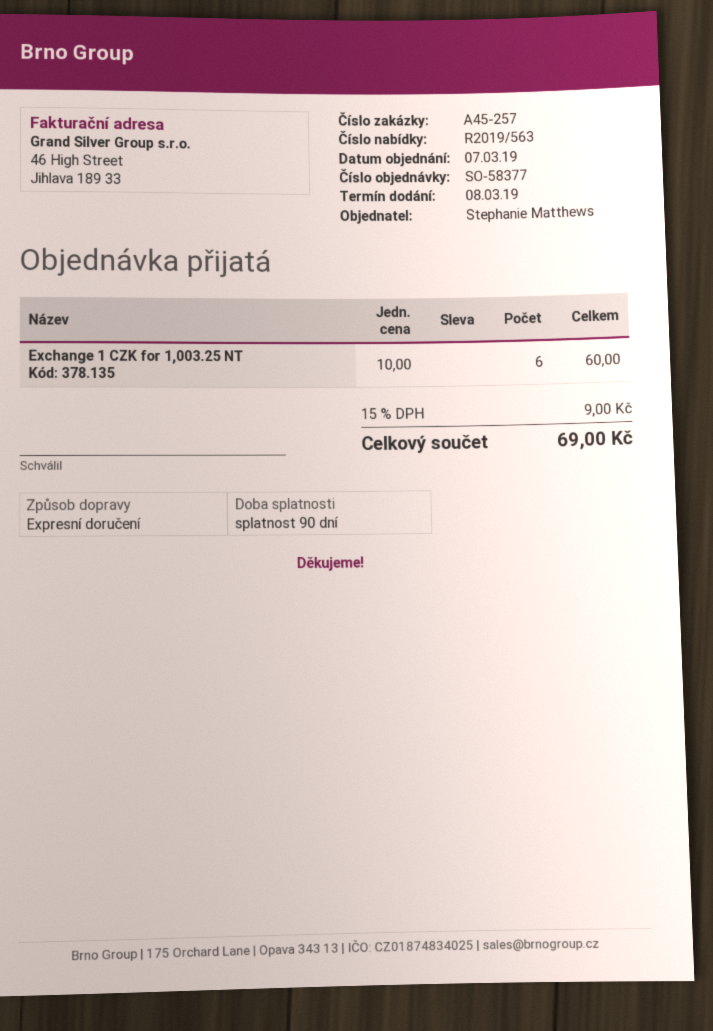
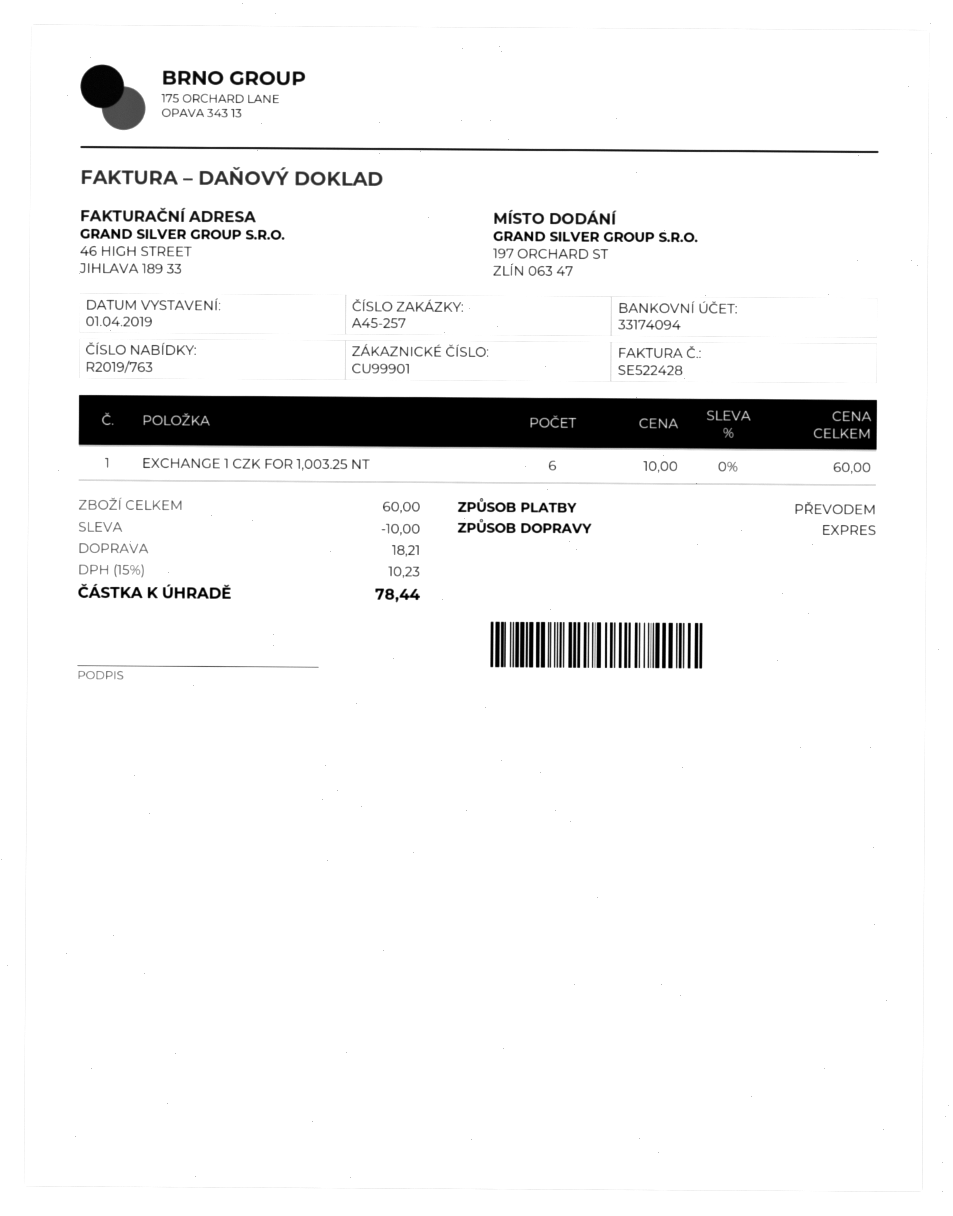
quote number: R2019/563 -> R2019/763
discount: none -> 10.00
shipping: none -> 18.21
tax: 15% = 9.00 -> 15% = 10.23
total: 69.00 -> 78.44

